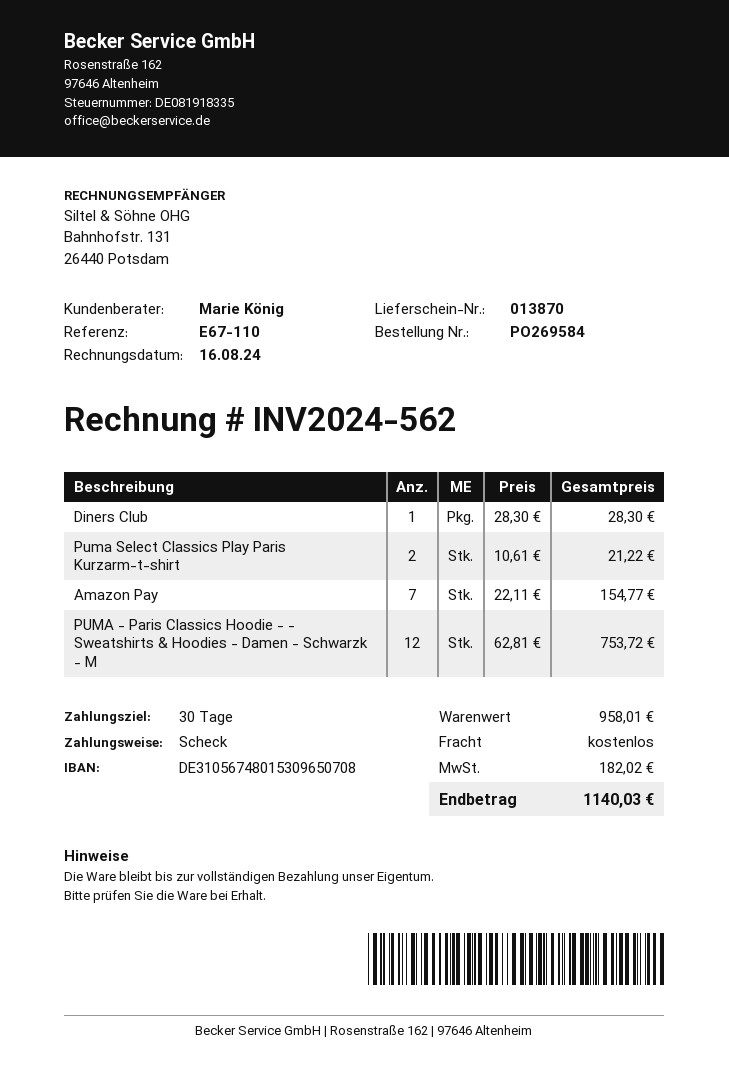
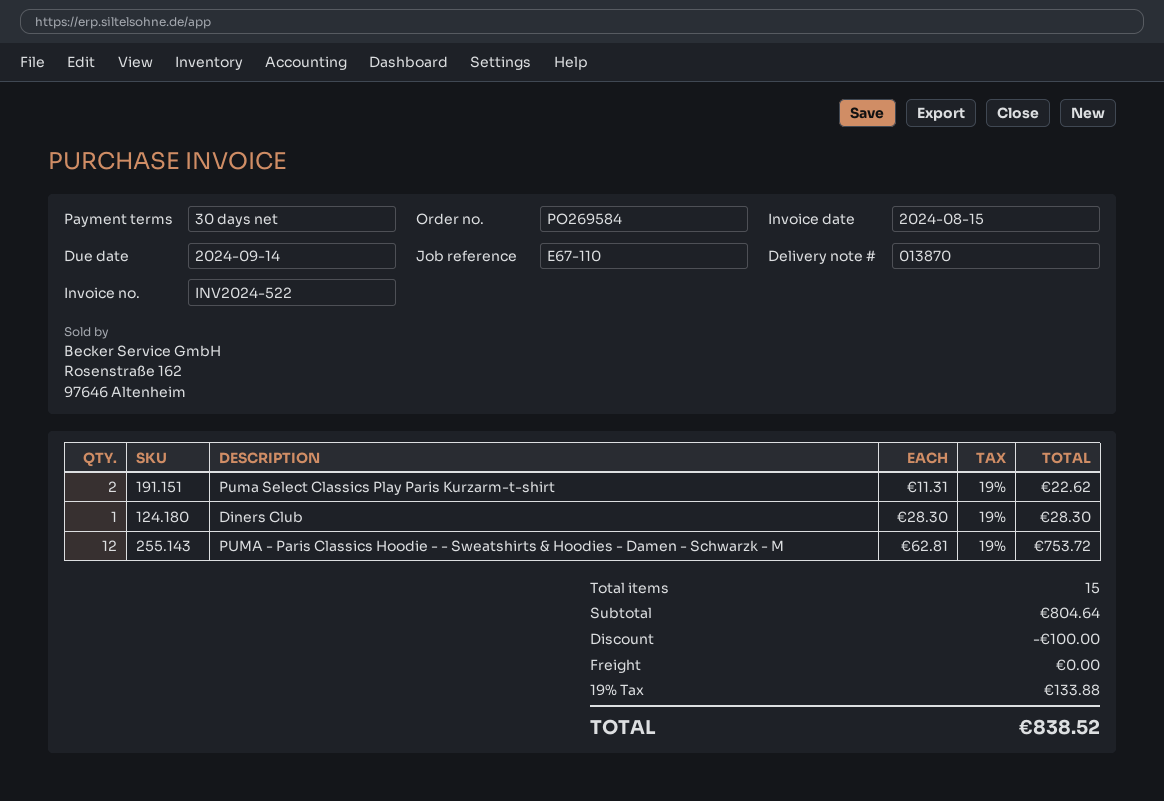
invoice number: INV2024-562 -> INV2024-522
invoice date: 2024-08-16 -> 2024-08-15
Puma Select Classics Play Paris Kurzarm-t-shirt: 2 x 10.61 = 21.22 -> 2 x 11.31 = 22.62
Amazon Pay: 7 x 22.11 = 154.77 -> none
subtotal: 958.01 -> 804.64
discount: none -> 100.00
tax: 182.02 -> 133.88
total: 1140.03 -> 838.52

